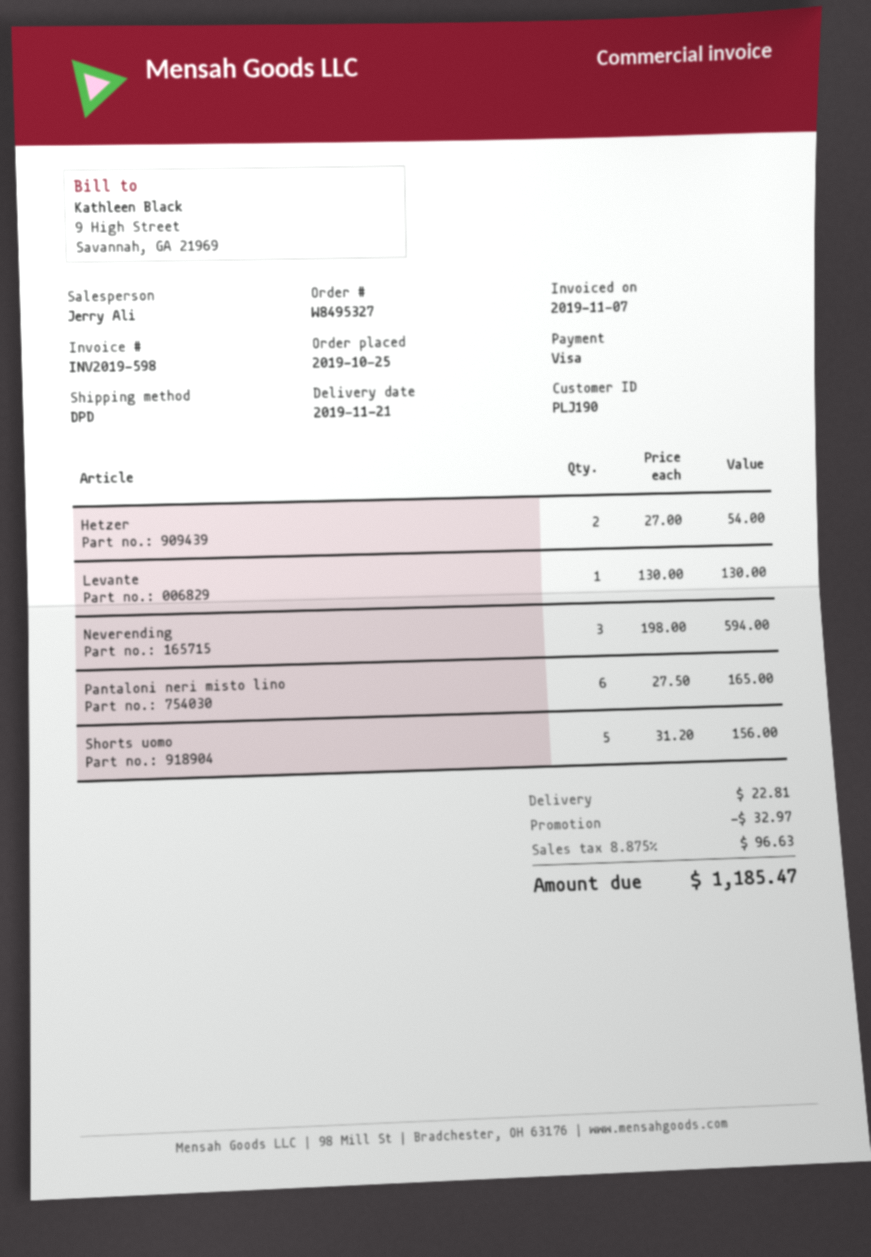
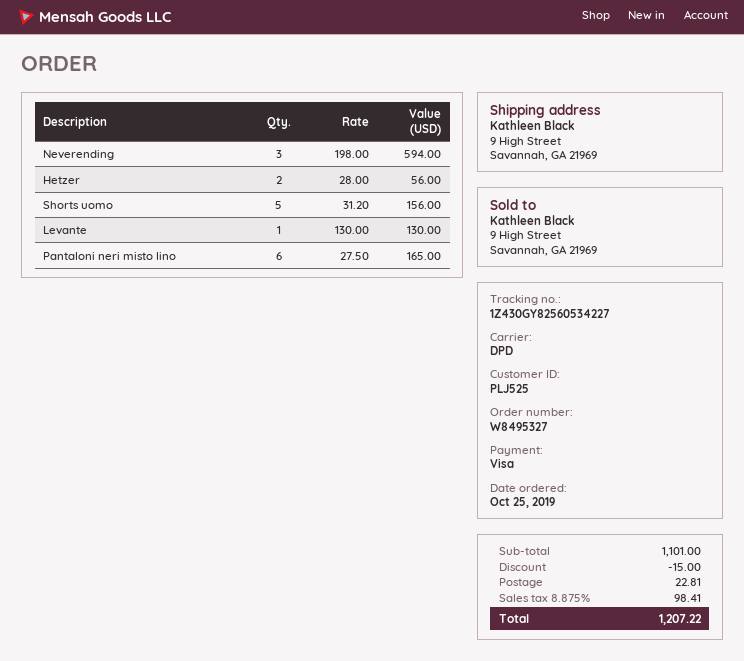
customer number: PLJ190 -> PLJ525
Hetzer: 2 x 27.00 = 54.00 -> 2 x 28.00 = 56.00
discount: 32.97 -> 15.00
tax: 8.875% = 96.63 -> 8.875% = 98.41
total: 1185.47 -> 1207.22

